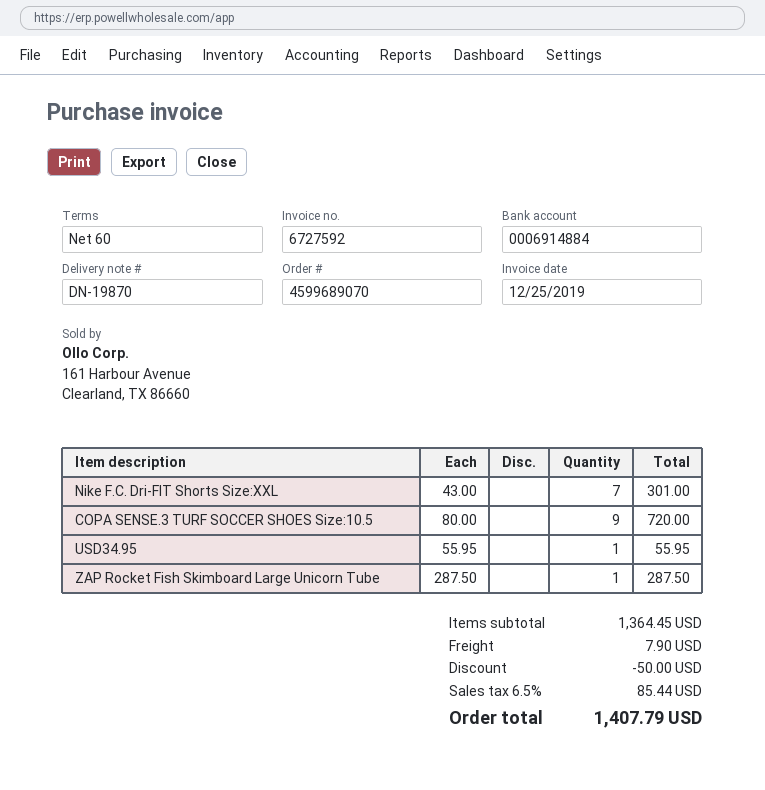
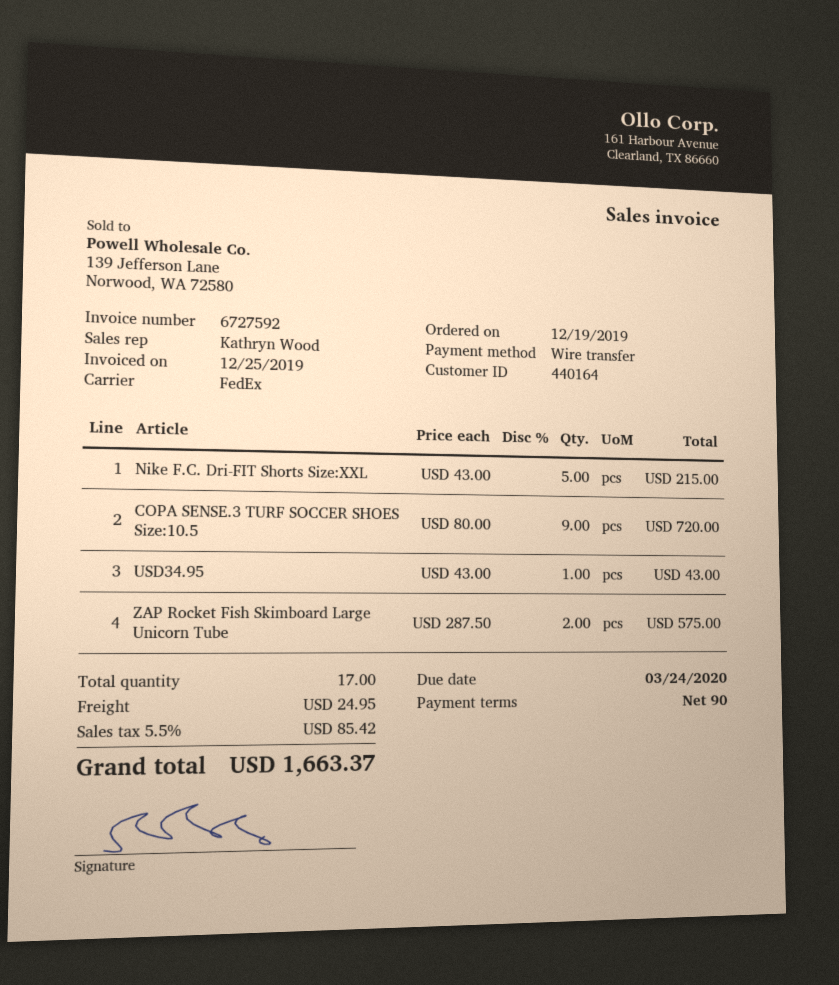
payment terms: 60 days -> 90 days
Nike F.C. Dri-FIT Shorts Size:XXL: 7 x 43.00 = 301.00 -> 5 x 43.00 = 215.00
USD34.95: 1 x 55.95 = 55.95 -> 1 x 43.00 = 43.00
ZAP Rocket Fish Skimboard Large Unicorn Tube: 1 x 287.50 = 287.50 -> 2 x 287.50 = 575.00
discount: 50.00 -> none
shipping: 7.90 -> 24.95
tax: 6.5% = 85.44 -> 5.5% = 85.42
total: 1407.79 -> 1663.37

